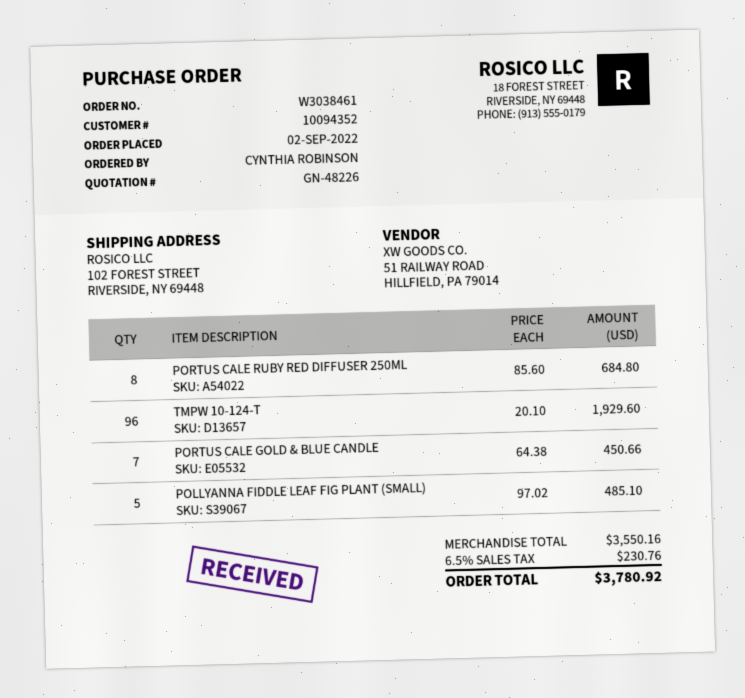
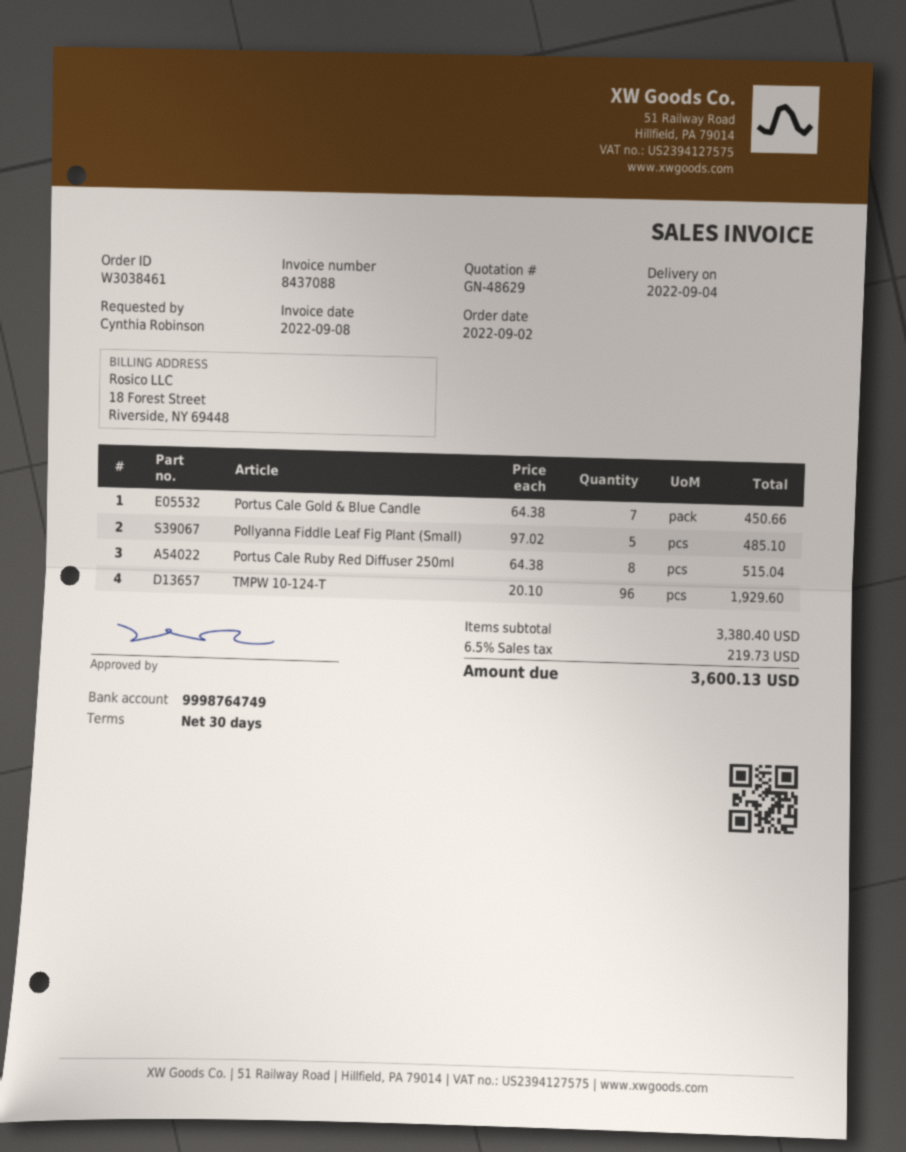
quote number: GN-48226 -> GN-48629
PORTUS CALE RUBY RED DIFFUSER 250ML: 8 x 85.60 = 684.80 -> 8 x 64.38 = 515.04
subtotal: 3550.16 -> 3380.40
tax: 6.5% = 230.76 -> 6.5% = 219.73
total: 3780.92 -> 3600.13

